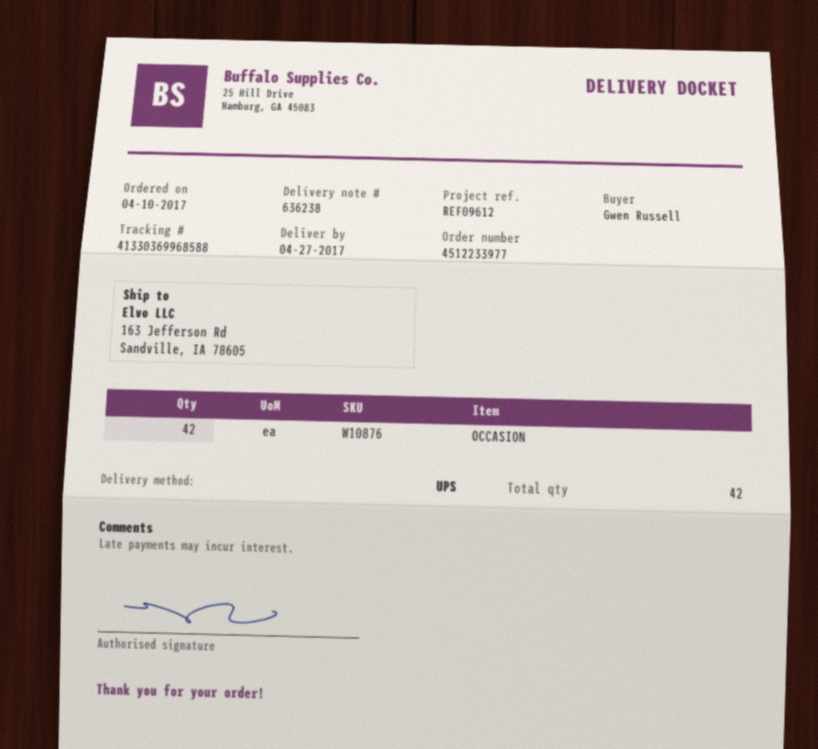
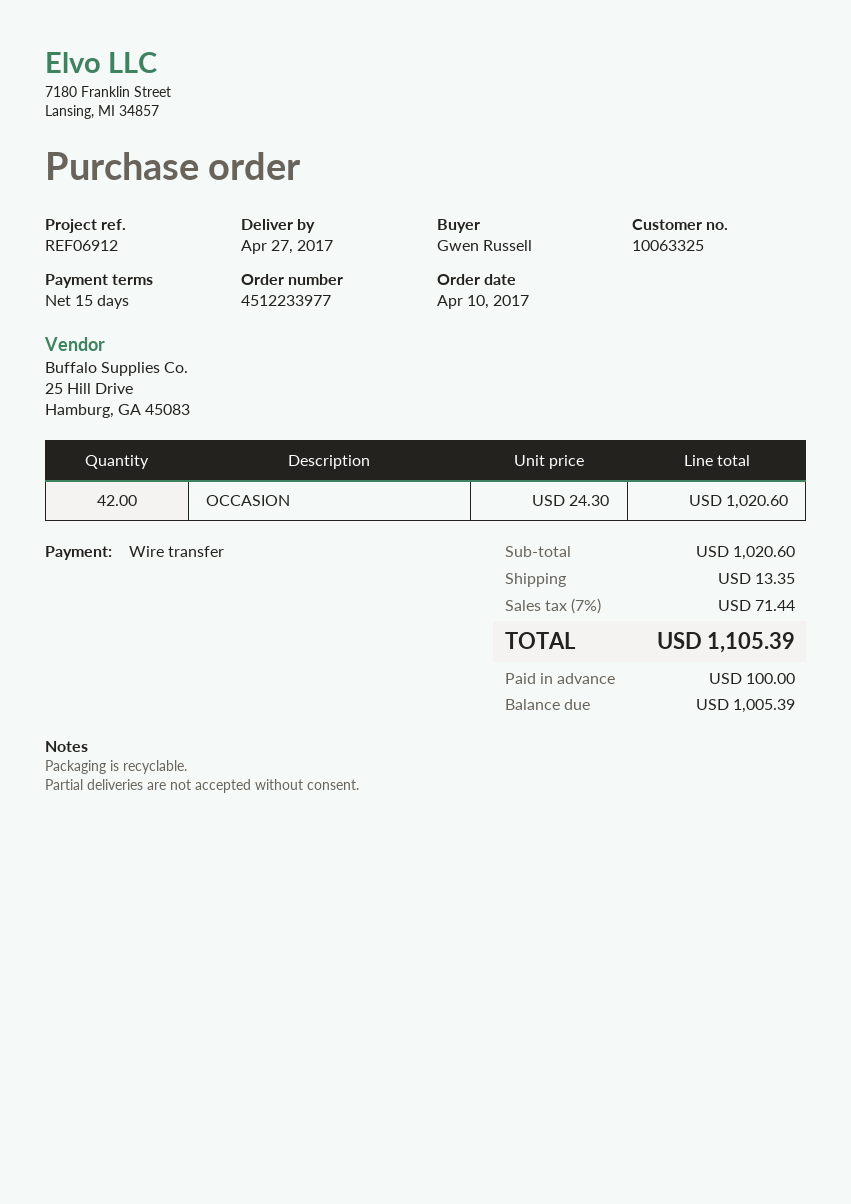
reference: REF09612 -> REF06912

